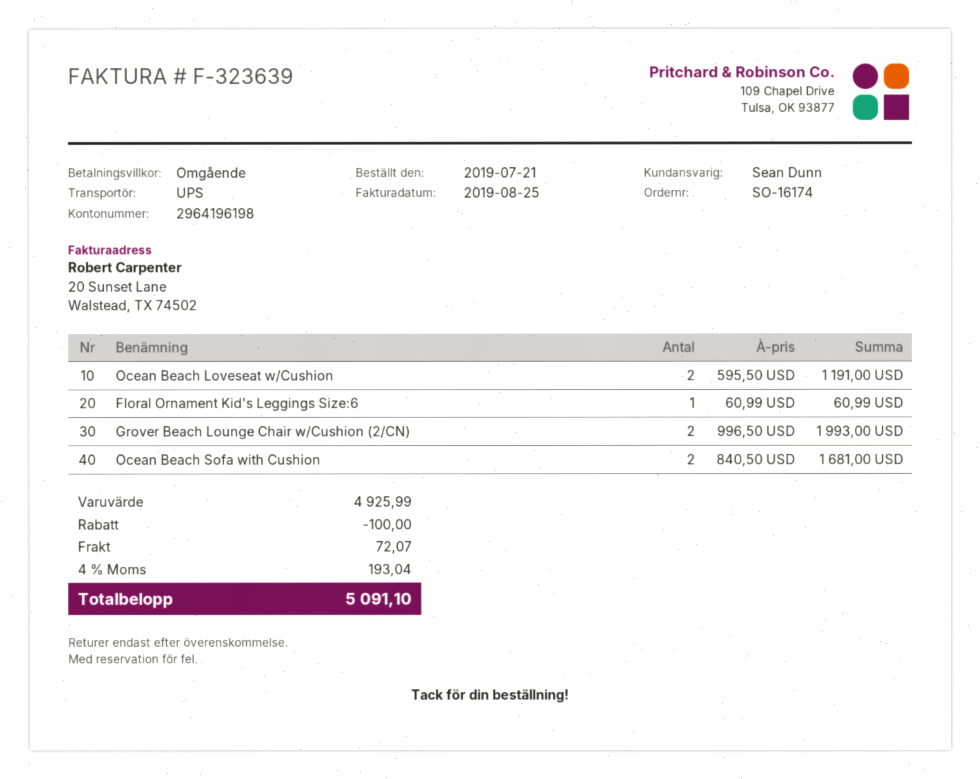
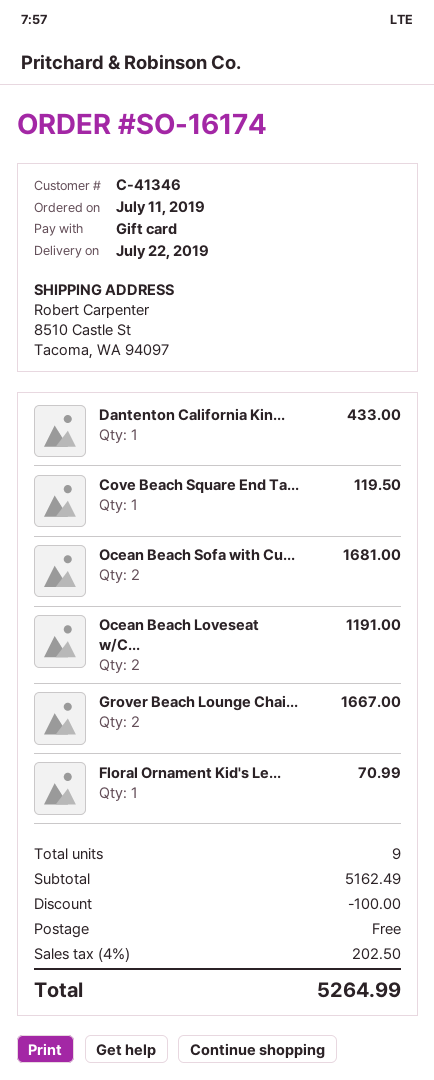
order date: 2019-07-21 -> 2019-07-11
Floral Ornament Kid's Leggings Size:6: 1 for 60.99 -> 1 for 70.99
Grover Beach Lounge Chair w/Cushion (2/CN): 2 for 1993.00 -> 2 for 1667.00
Dantenton California Kin...: none -> 1 for 433.00
Cove Beach Square End Ta...: none -> 1 for 119.50
subtotal: 4925.99 -> 5162.49
shipping: 72.07 -> 0.00
tax: 4% = 193.04 -> 4% = 202.50
total: 5091.10 -> 5264.99

